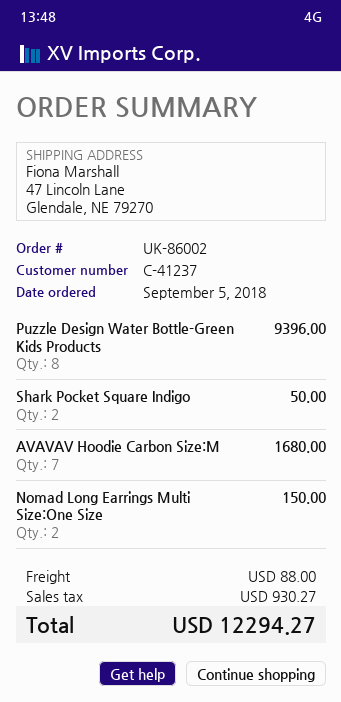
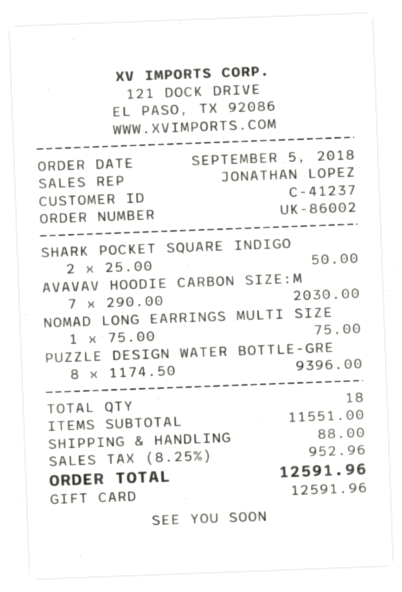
AVAVAV Hoodie Carbon Size:M: 7 for 1680.00 -> 7 for 2030.00
Nomad Long Earrings Multi Size:One Size: 2 for 150.00 -> 1 for 75.00
tax: 930.27 -> 952.96
total: 12294.27 -> 12591.96

